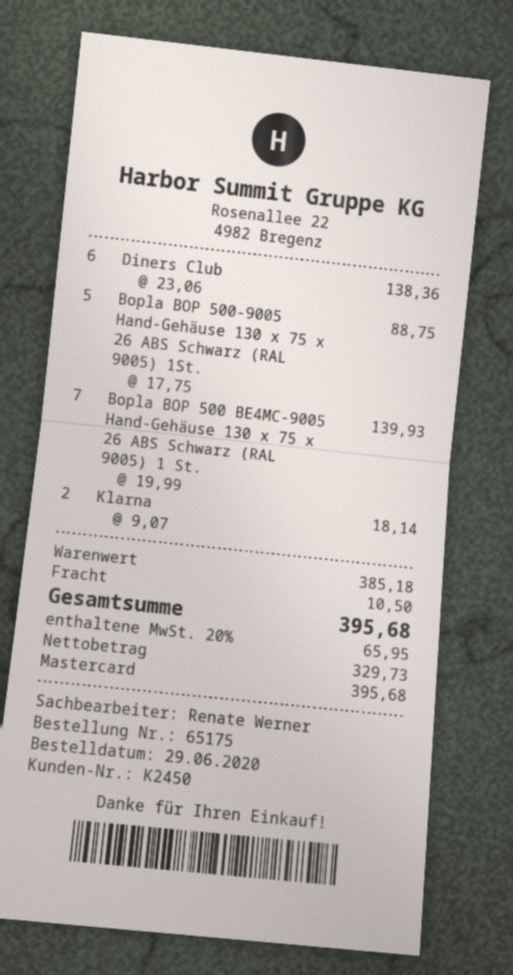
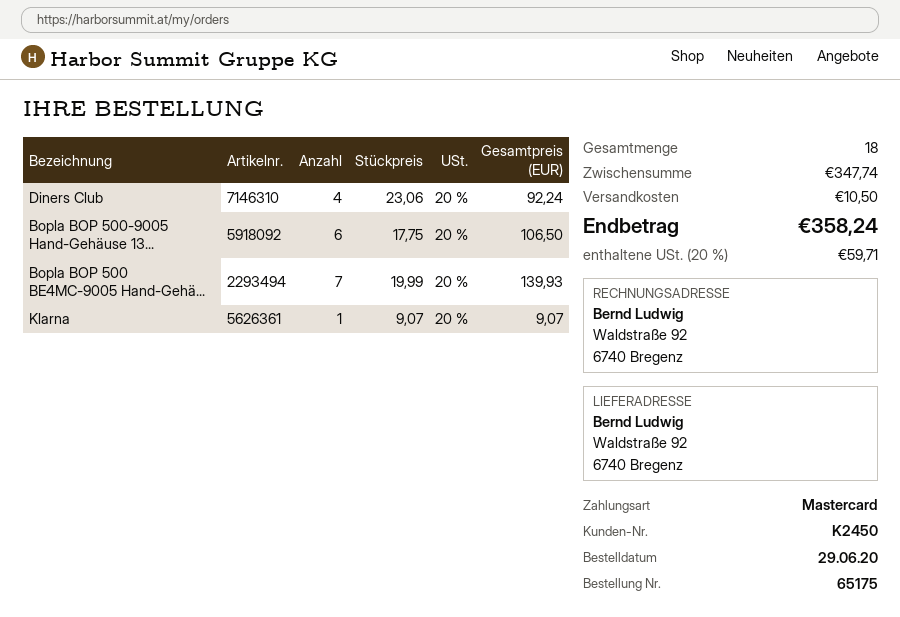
Diners Club: 6 x 23.06 = 138.36 -> 4 x 23.06 = 92.24
Bopla BOP 500-9005 Hand-Gehäuse 130 x 75 x 26 ABS Schwarz (RAL 9005) 1St.: 5 x 17.75 = 88.75 -> 6 x 17.75 = 106.50
Klarna: 2 x 9.07 = 18.14 -> 1 x 9.07 = 9.07
subtotal: 385.18 -> 347.74
tax: 20% = 65.95 -> 20% = 59.71
total: 395.68 -> 358.24

